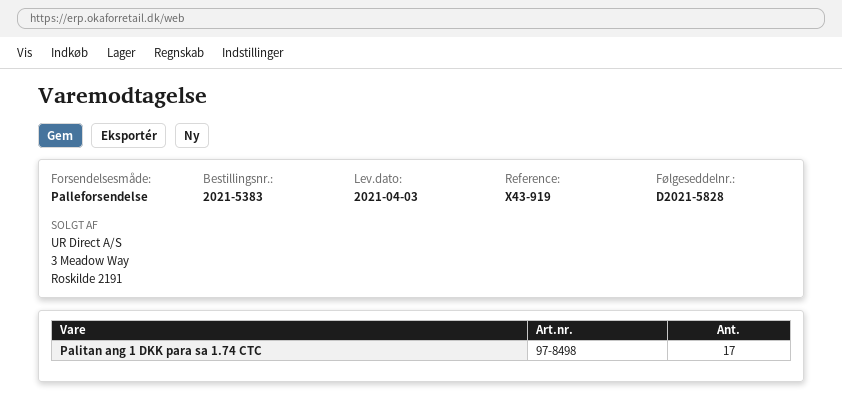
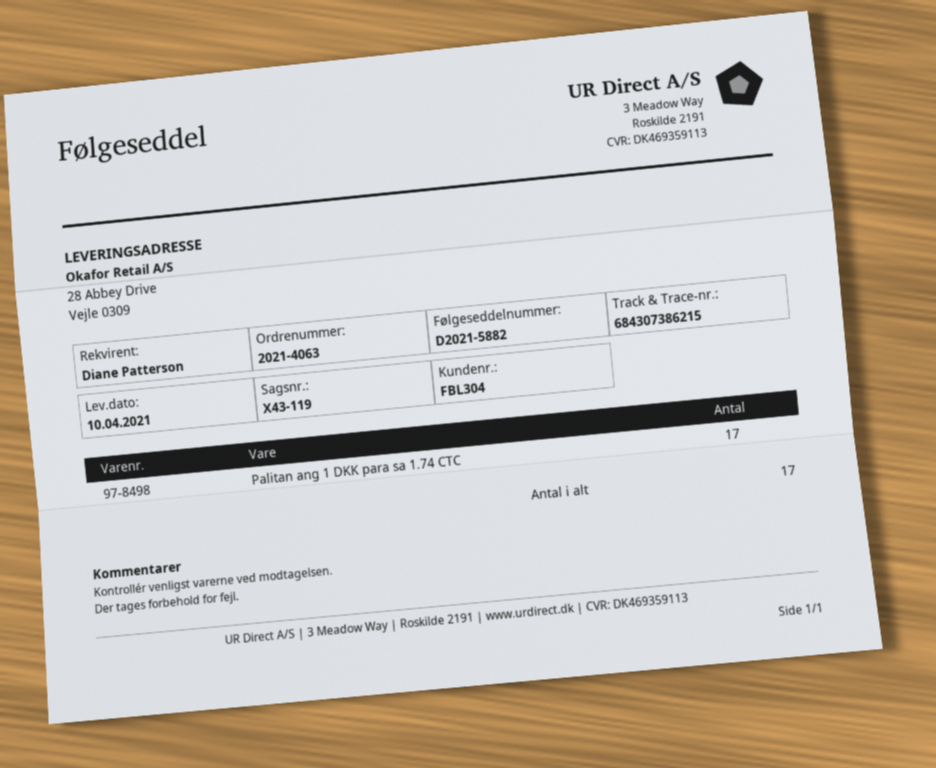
order number: 2021-5383 -> 2021-4063
delivery note number: D2021-5828 -> D2021-5882
delivery date: 2021-04-03 -> 2021-04-10
reference: X43-919 -> X43-119

